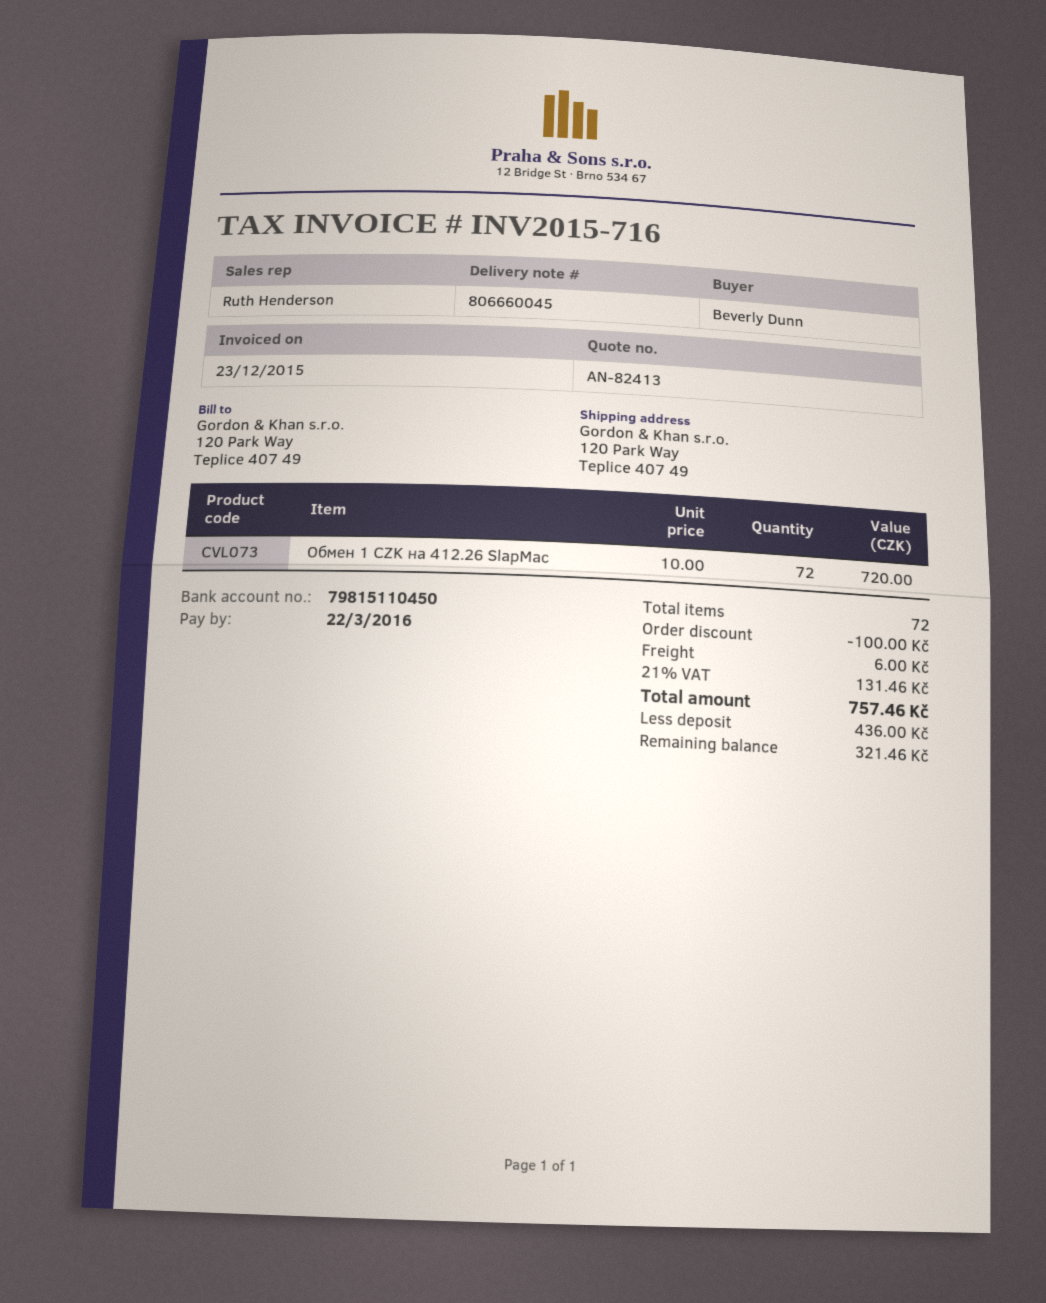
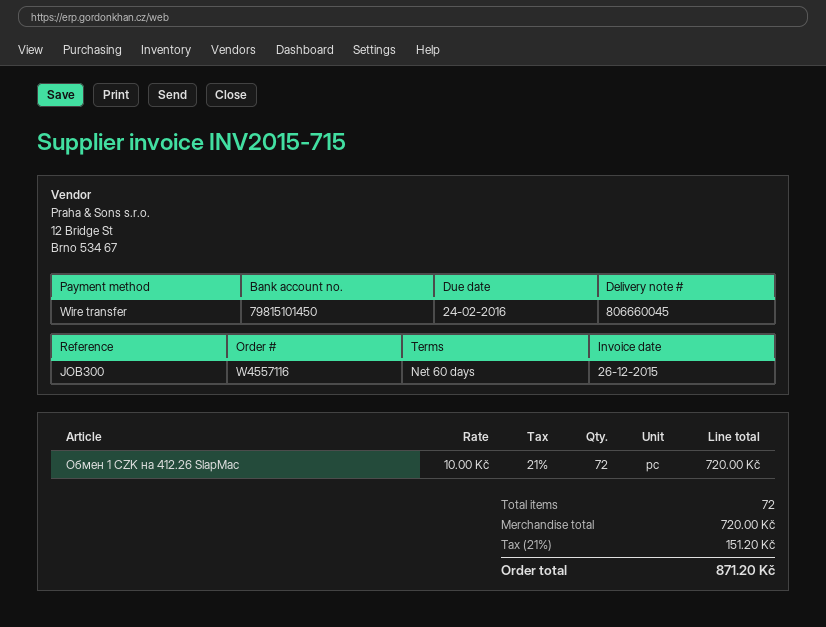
invoice number: INV2015-716 -> INV2015-715
invoice date: 2015-12-23 -> 2015-12-26
due date: 2016-03-22 -> 2016-02-24
bank account: 79815110450 -> 79815101450
discount: 100.00 -> none
shipping: 6.00 -> none
tax: 21% = 131.46 -> 21% = 151.20
total: 757.46 -> 871.20

